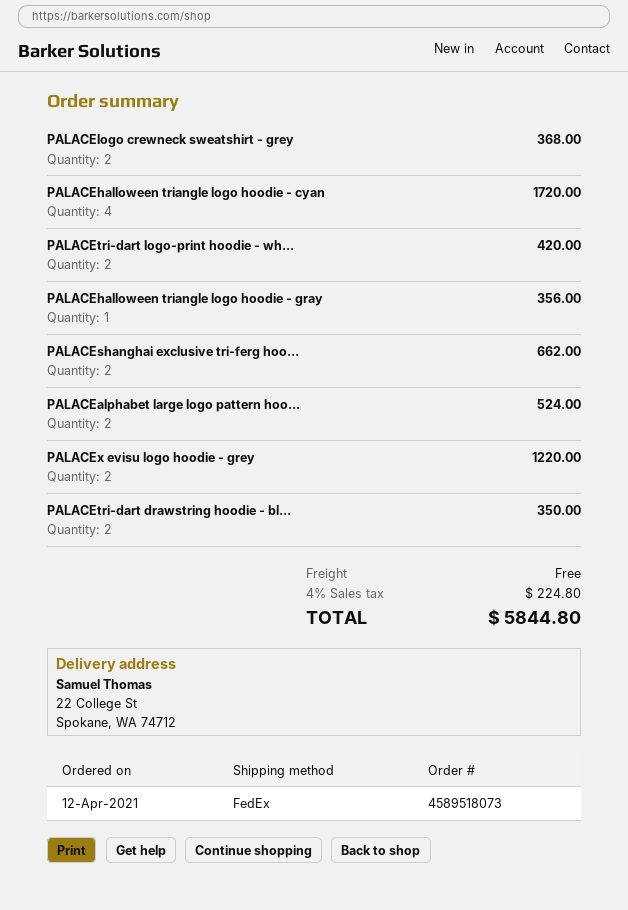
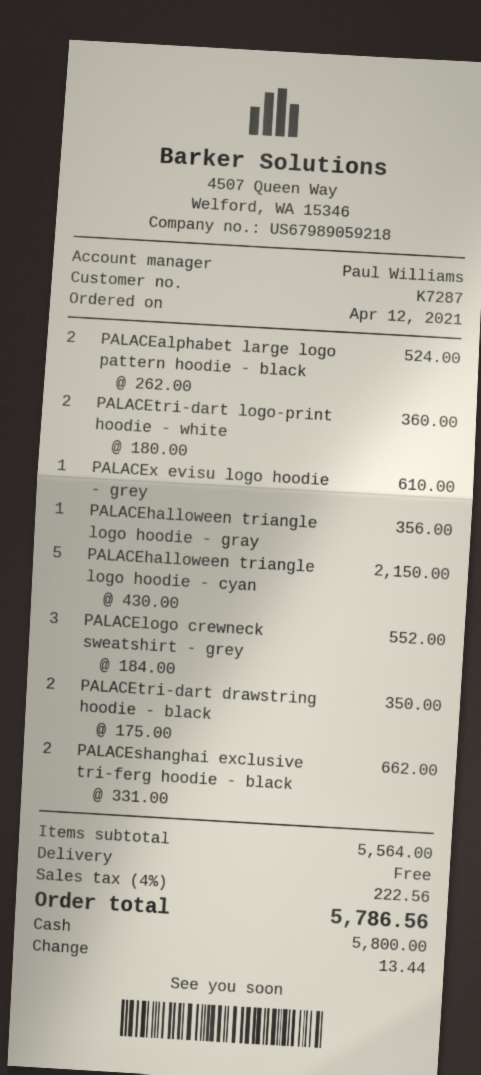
PALACElogo crewneck sweatshirt - grey: 2 for 368.00 -> 3 for 552.00
PALACEhalloween triangle logo hoodie - cyan: 4 for 1720.00 -> 5 for 2150.00
PALACEtri-dart logo-print hoodie - wh...: 2 for 420.00 -> 2 for 360.00
PALACEx evisu logo hoodie - grey: 2 for 1220.00 -> 1 for 610.00
tax: 4% = 224.80 -> 4% = 222.56
total: 5844.80 -> 5786.56

